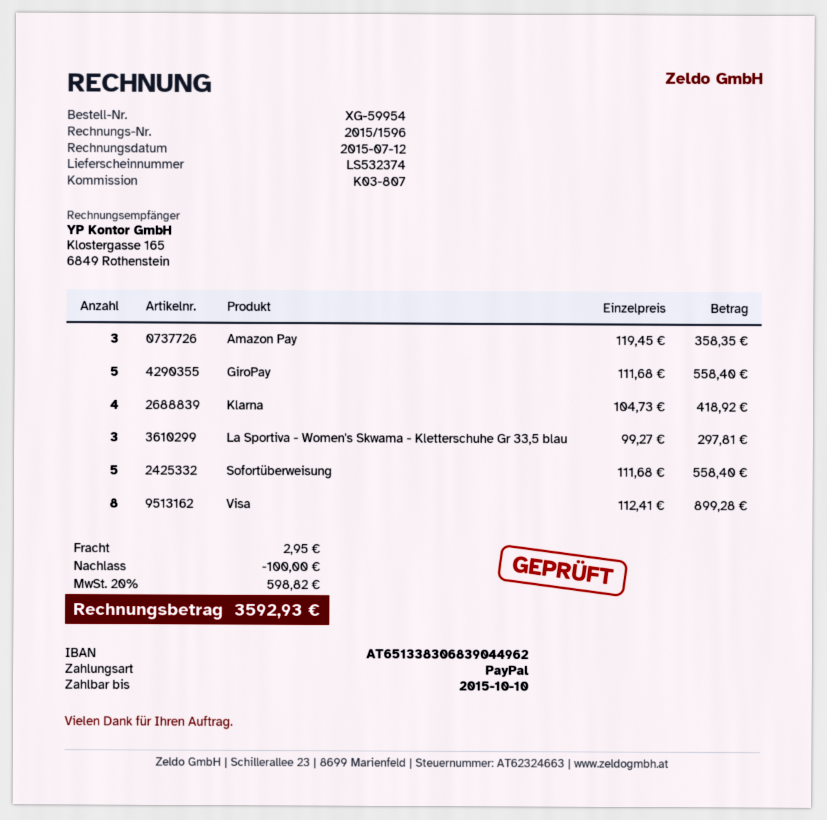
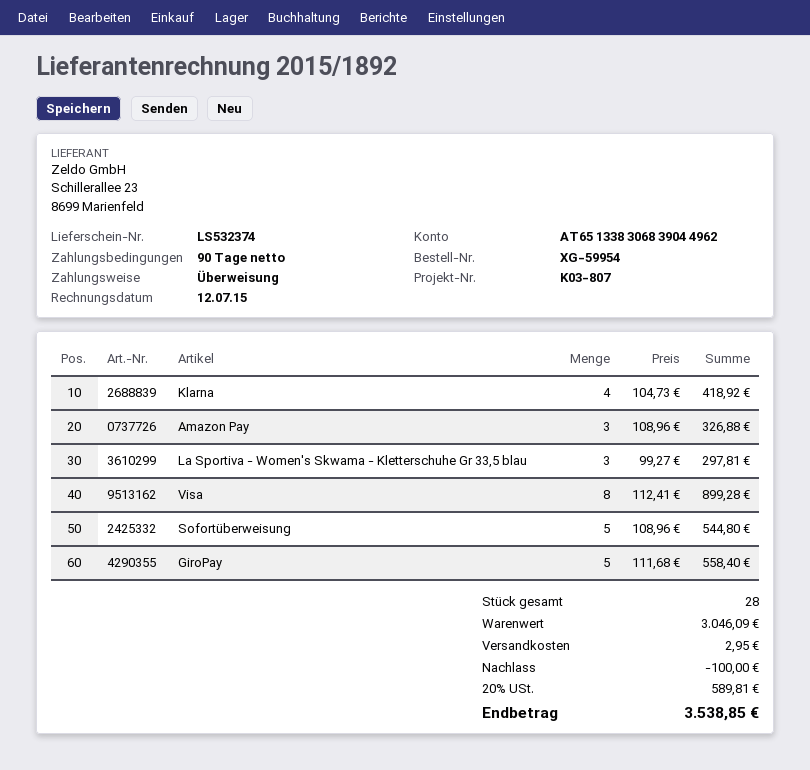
invoice number: 2015/1596 -> 2015/1892
payment method: PayPal -> bank transfer
Amazon Pay: 3 x 119.45 = 358.35 -> 3 x 108.96 = 326.88
Sofortüberweisung: 5 x 111.68 = 558.40 -> 5 x 108.96 = 544.80
tax: 20% = 598.82 -> 20% = 589.81
total: 3592.93 -> 3538.85

